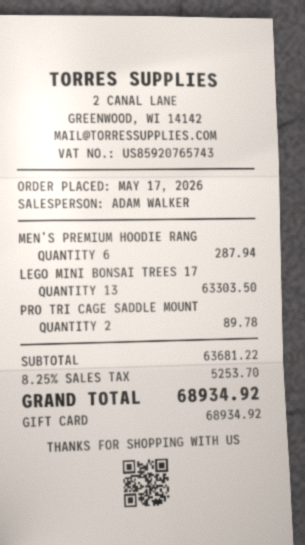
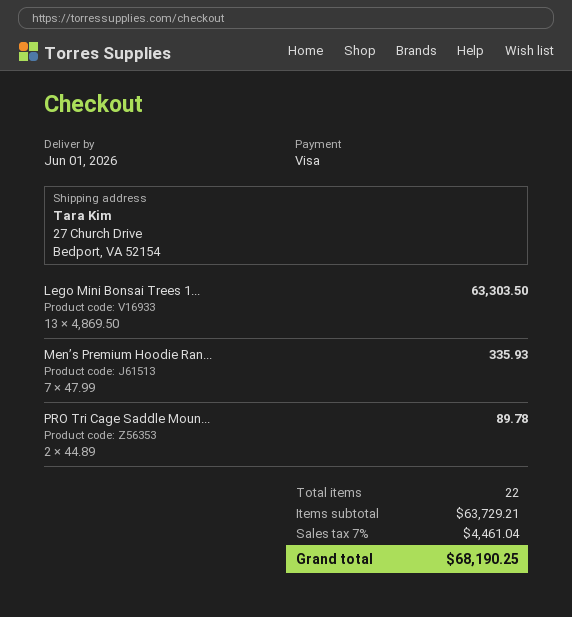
payment method: gift card -> Visa
MEN’S PREMIUM HOODIE RANG: 6 for 287.94 -> 7 for 335.93
subtotal: 63681.22 -> 63729.21
tax: 8.25% = 5253.70 -> 7% = 4461.04
total: 68934.92 -> 68190.25

